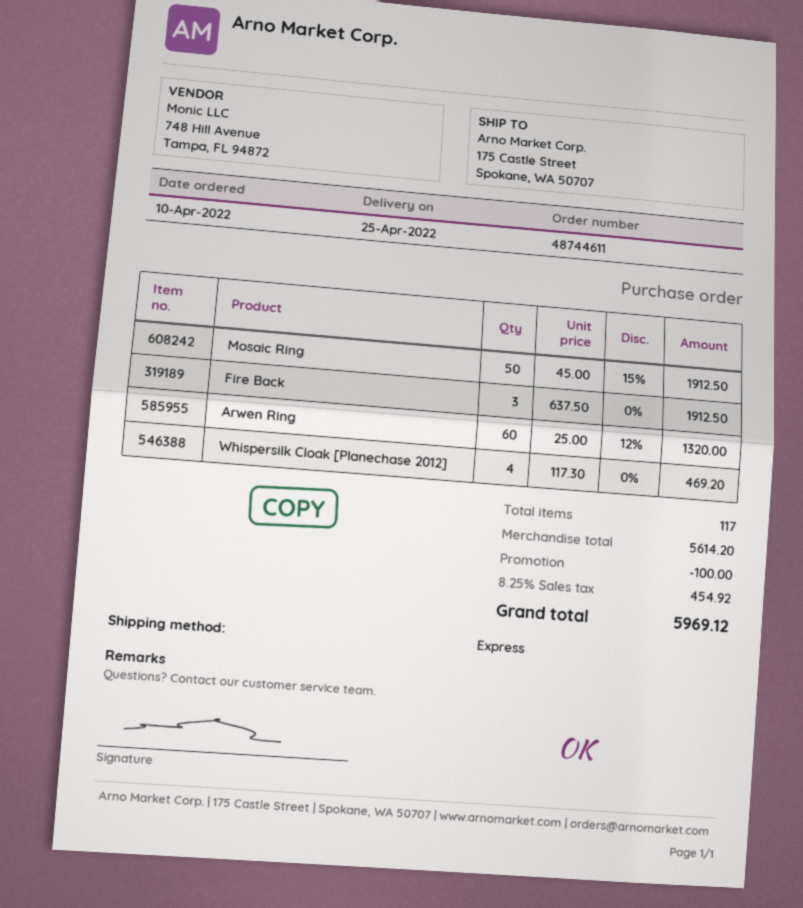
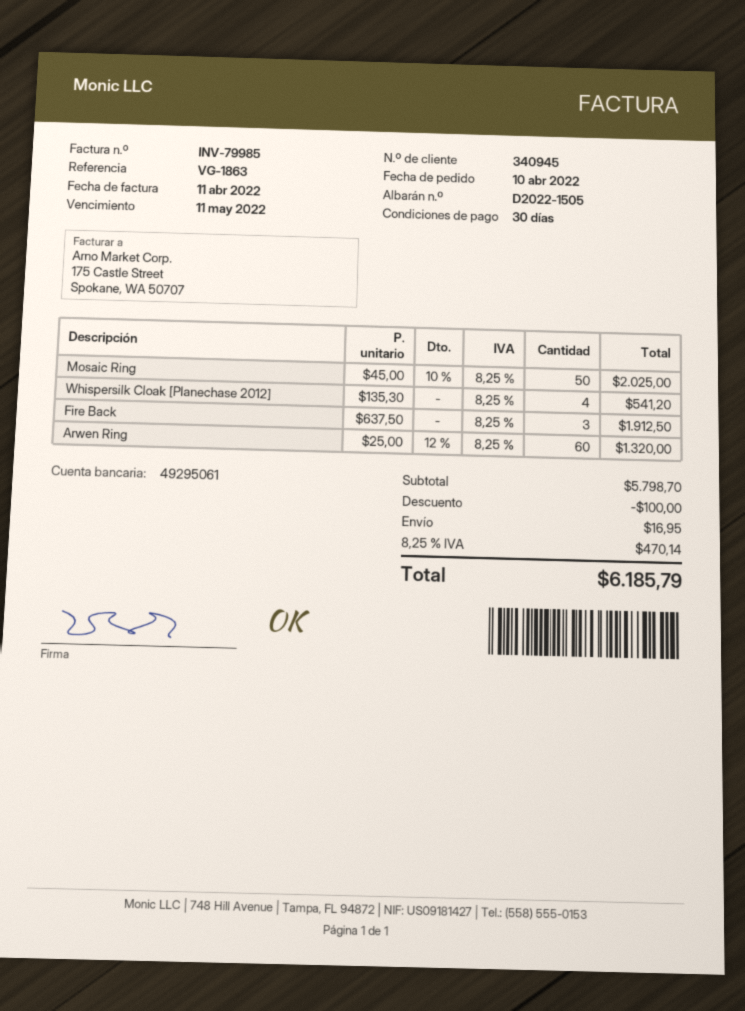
Mosaic Ring: 50 x 45.00 - 15% = 1912.50 -> 50 x 45.00 - 10% = 2025.00
Whispersilk Cloak [Planechase 2012]: 4 x 117.30 = 469.20 -> 4 x 135.30 = 541.20
subtotal: 5614.20 -> 5798.70
shipping: none -> 16.95
tax: 8.25% = 454.92 -> 8.25% = 470.14
total: 5969.12 -> 6185.79

